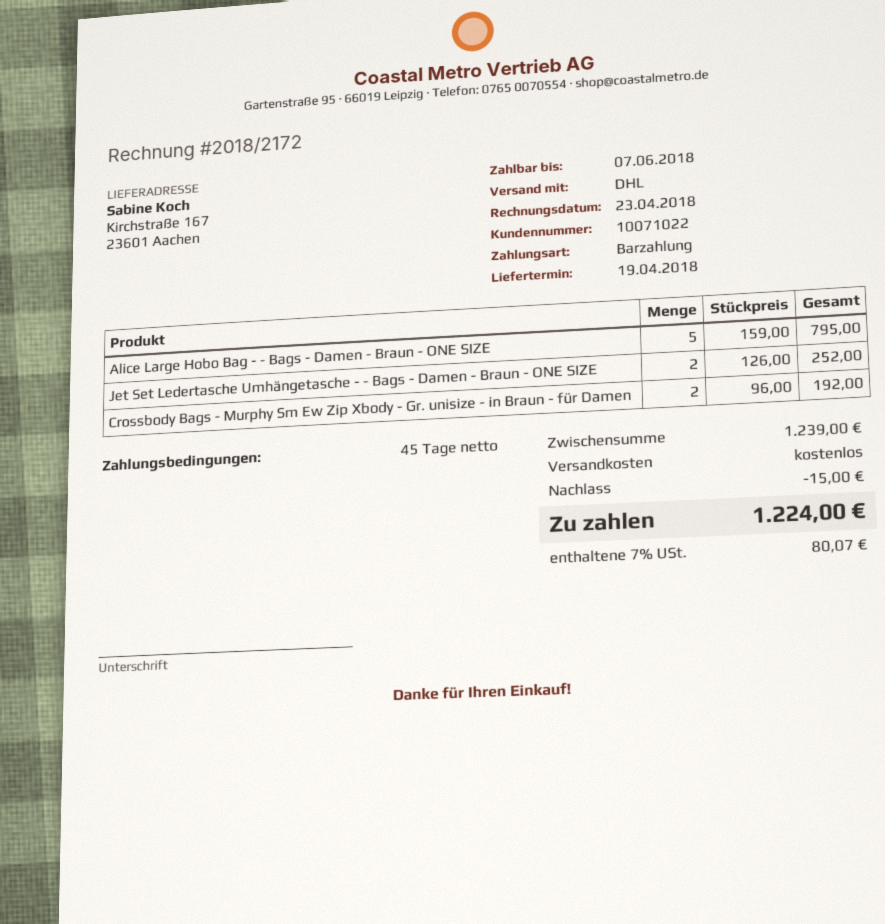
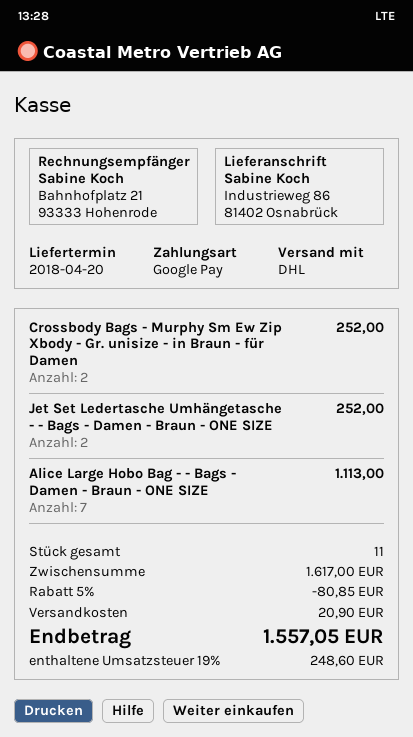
delivery date: 2018-04-19 -> 2018-04-20
payment method: cash -> Google Pay
ship to: Kirchstraße 167, 23601 Aachen -> Industrieweg 86, 81402 Osnabrück
Alice Large Hobo Bag - - Bags - Damen - Braun - ONE SIZE: 5 for 795.00 -> 7 for 1113.00
Crossbody Bags - Murphy Sm Ew Zip Xbody - Gr. unisize - in Braun - für Damen: 2 for 192.00 -> 2 for 252.00
subtotal: 1239.00 -> 1617.00
discount: 15.00 -> 80.85
shipping: 0.00 -> 20.90
tax: 7% = 80.07 -> 19% = 248.60
total: 1224.00 -> 1557.05

